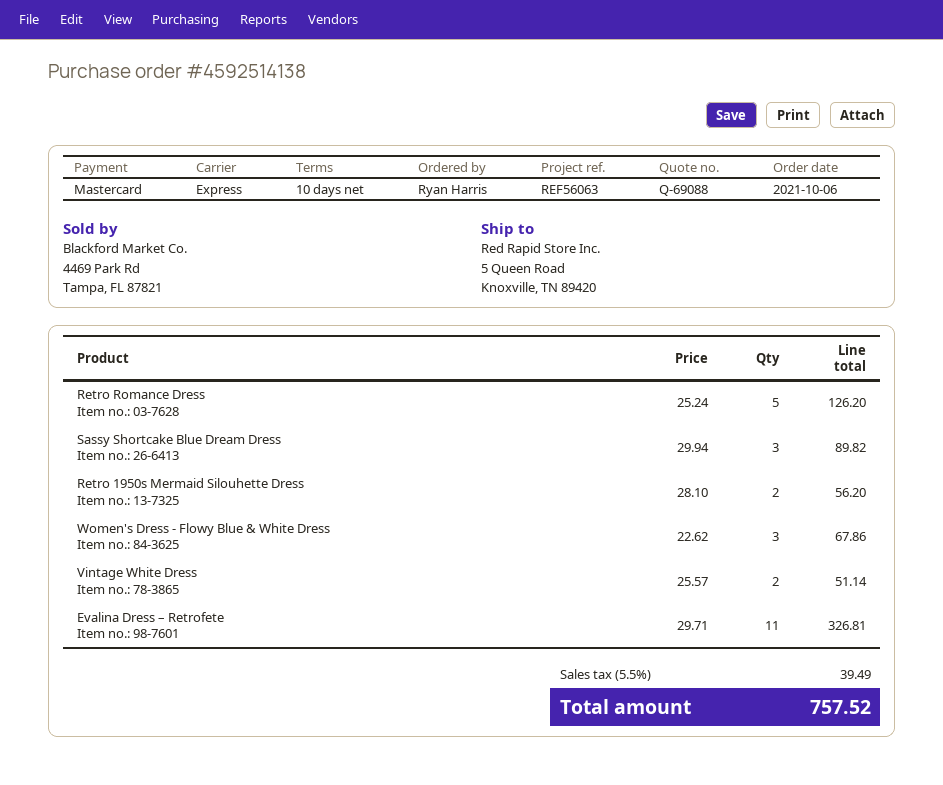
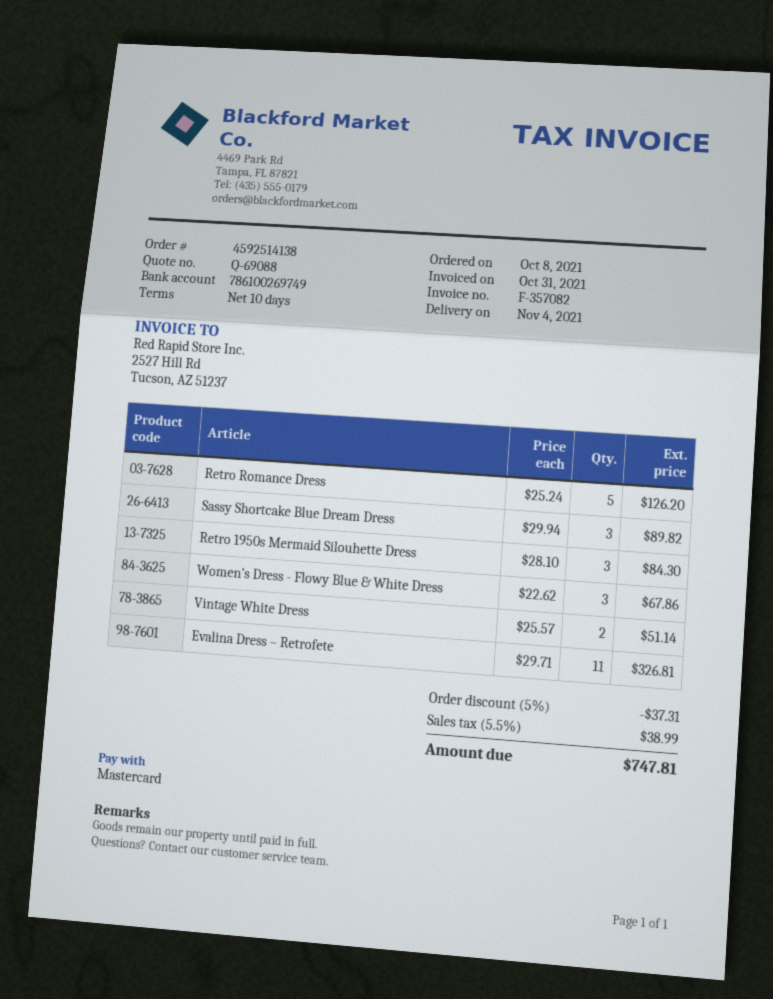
order date: 2021-10-06 -> 2021-10-08
Retro 1950s Mermaid Silouhette Dress: 2 x 28.10 = 56.20 -> 3 x 28.10 = 84.30
discount: none -> 5% = 37.31
tax: 5.5% = 39.49 -> 5.5% = 38.99
total: 757.52 -> 747.81

